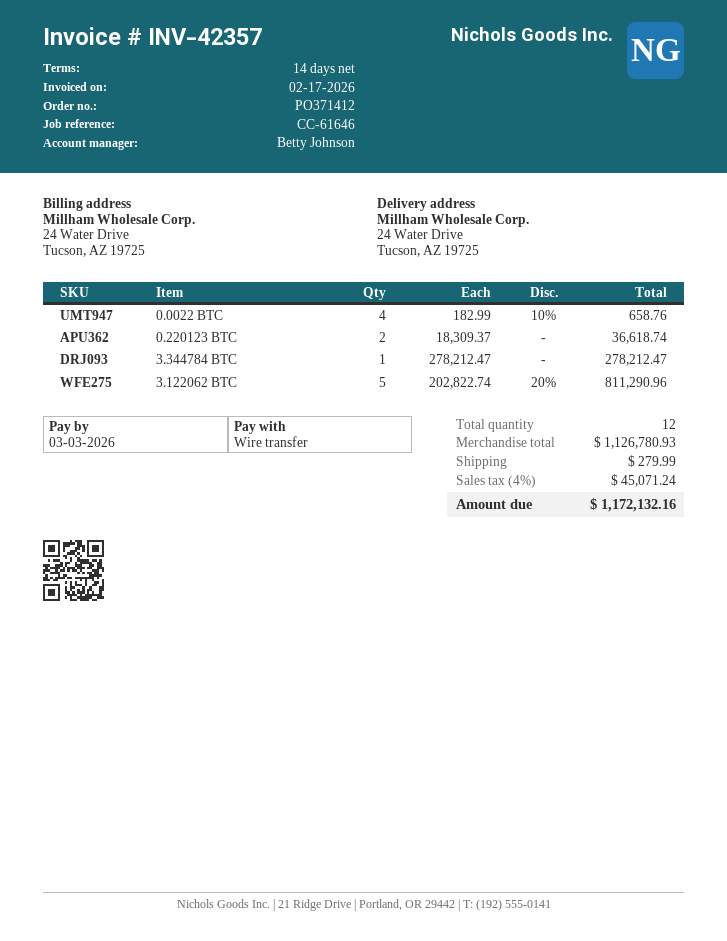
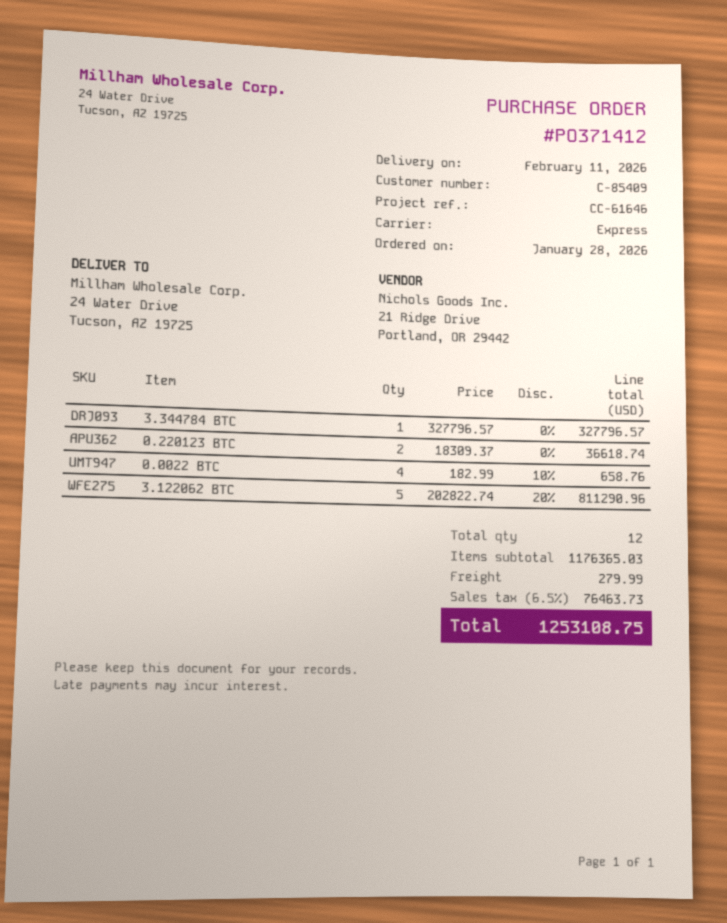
3.344784 BTC: 1 x 278212.47 = 278212.47 -> 1 x 327796.57 = 327796.57
subtotal: 1126780.93 -> 1176365.03
tax: 4% = 45071.24 -> 6.5% = 76463.73
total: 1172132.16 -> 1253108.75

